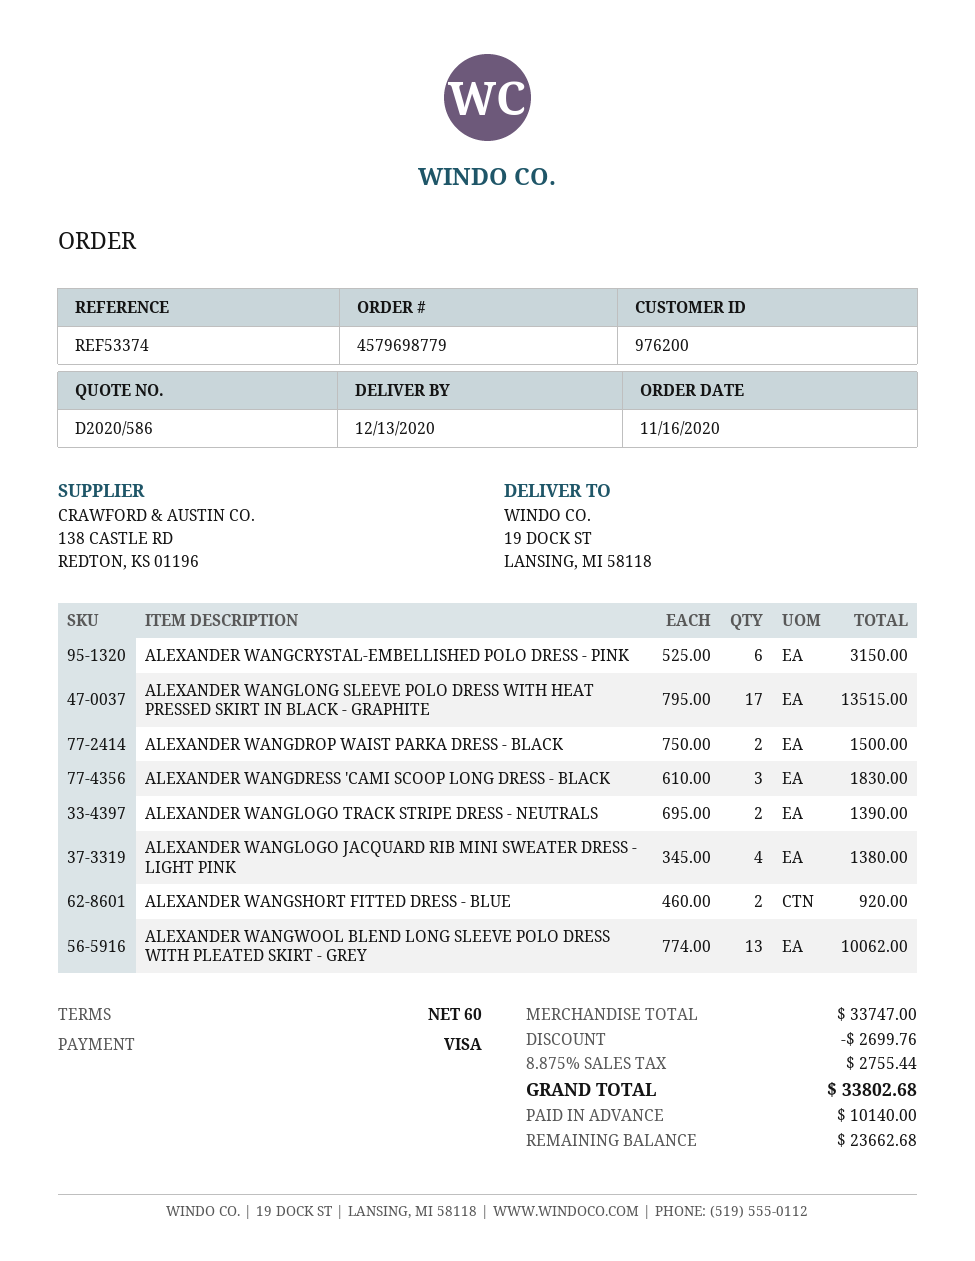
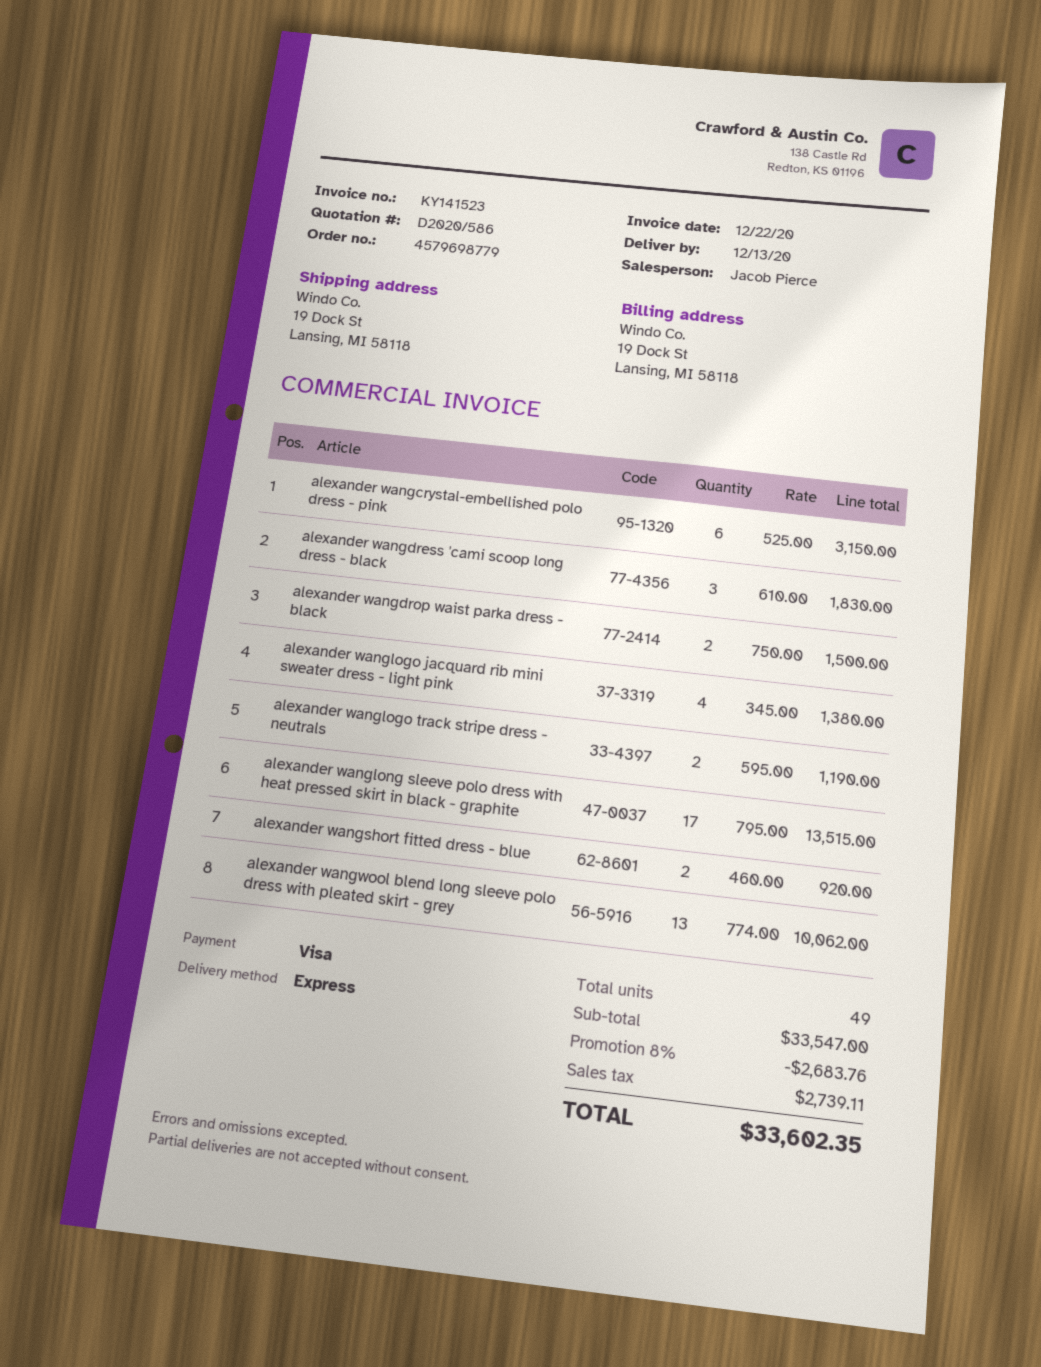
ALEXANDER WANGLOGO TRACK STRIPE DRESS - NEUTRALS: 2 x 695.00 = 1390.00 -> 2 x 595.00 = 1190.00
subtotal: 33747.00 -> 33547.00
discount: 2699.76 -> 2683.76
tax: 2755.44 -> 2739.11
total: 33802.68 -> 33602.35

